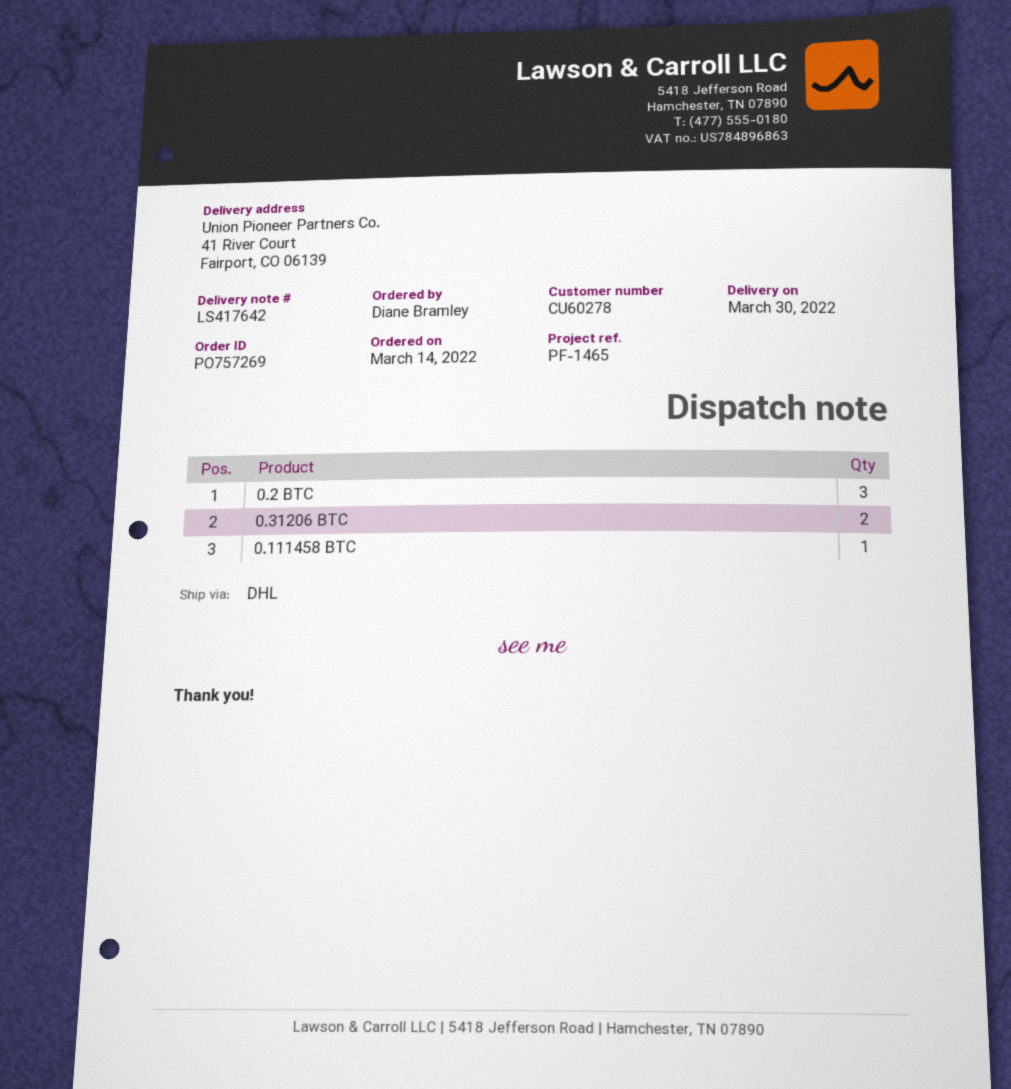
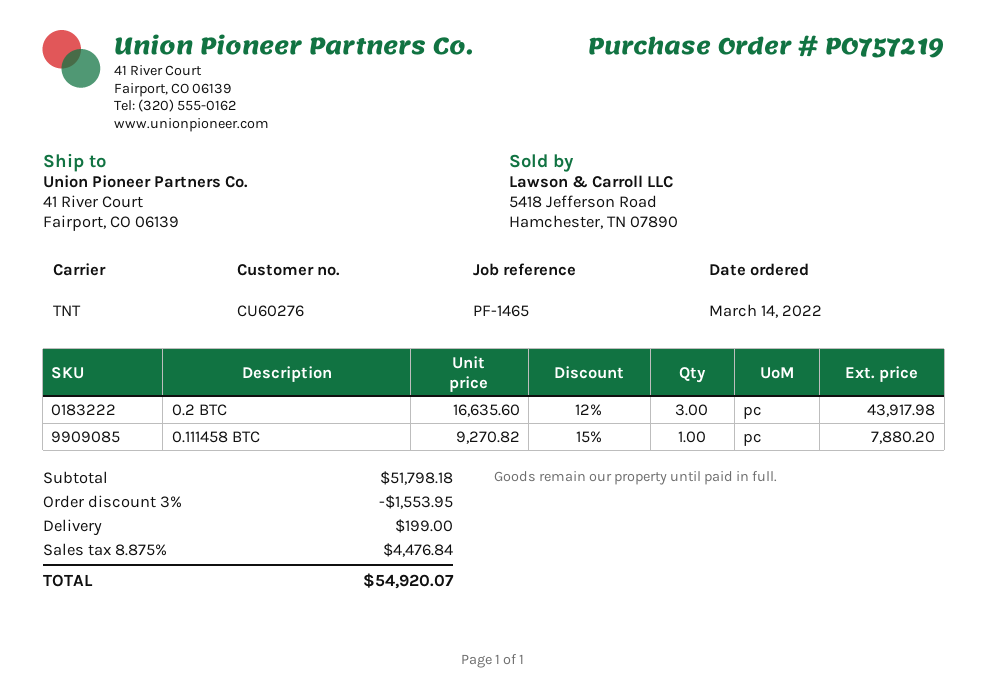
order number: PO757269 -> PO757219
customer number: CU60278 -> CU60276
shipping method: DHL -> TNT
0.31206 BTC: 2 -> none

